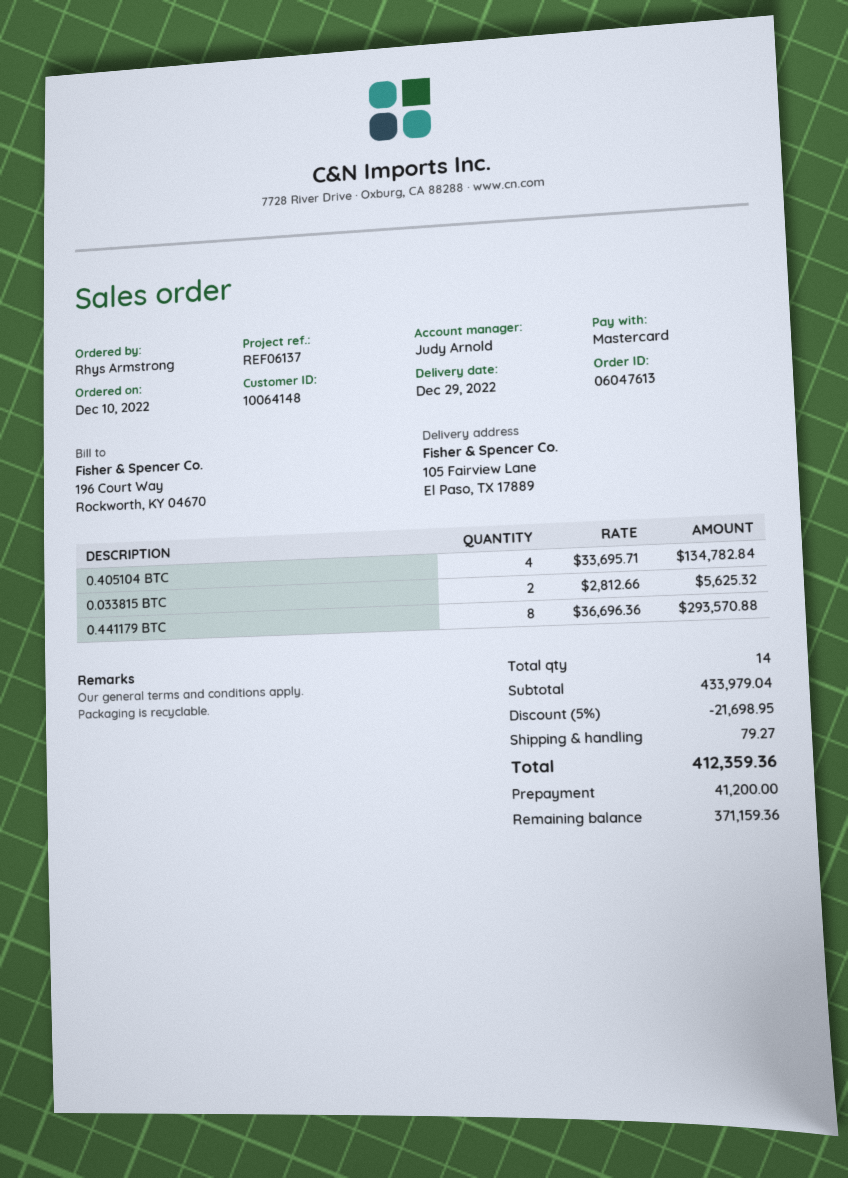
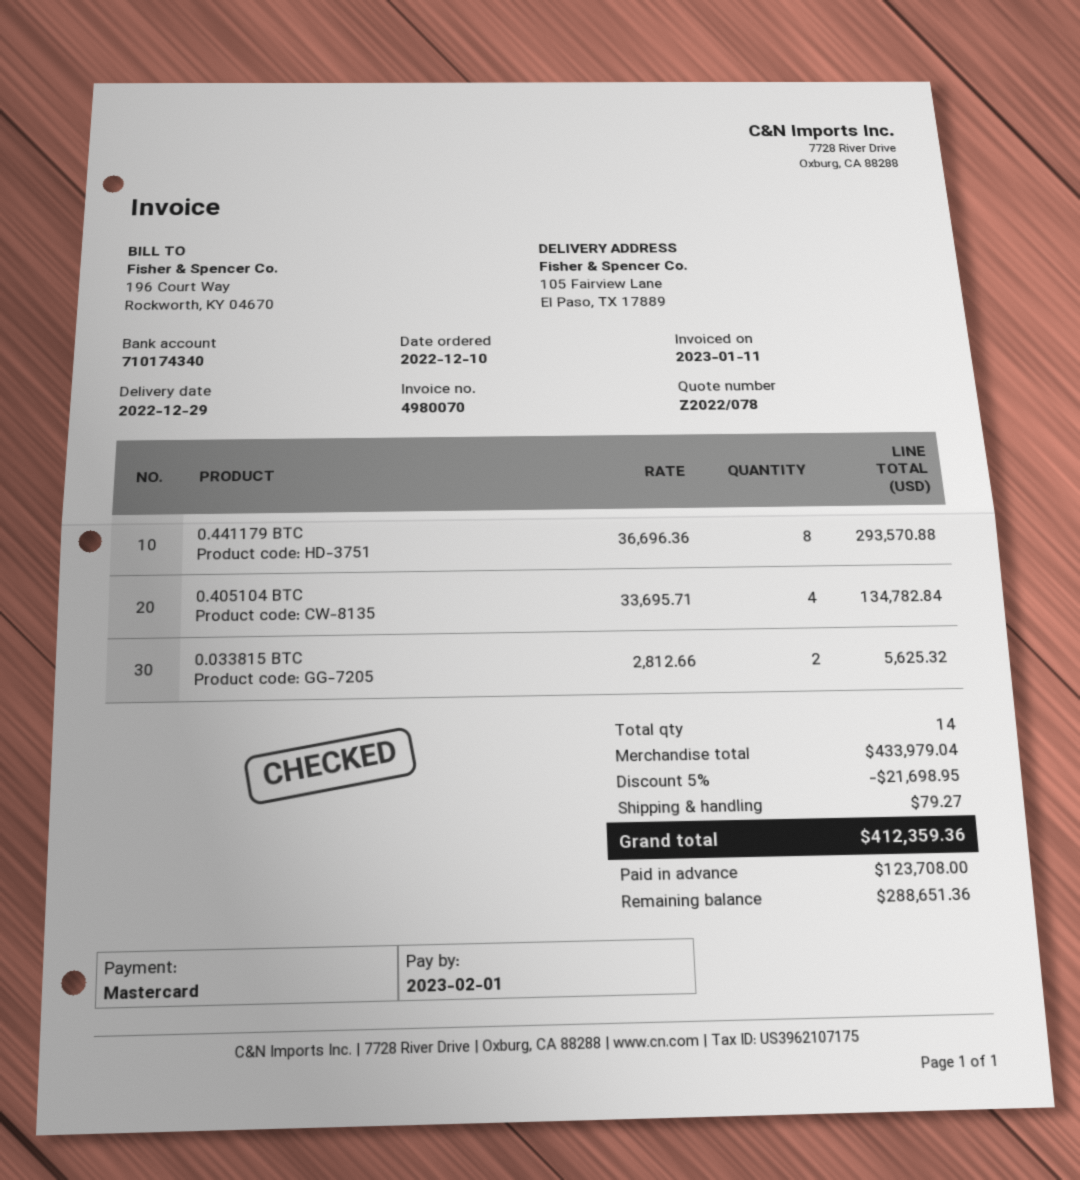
deposit: 41200.00 -> 123708.00
balance: 371159.36 -> 288651.36

